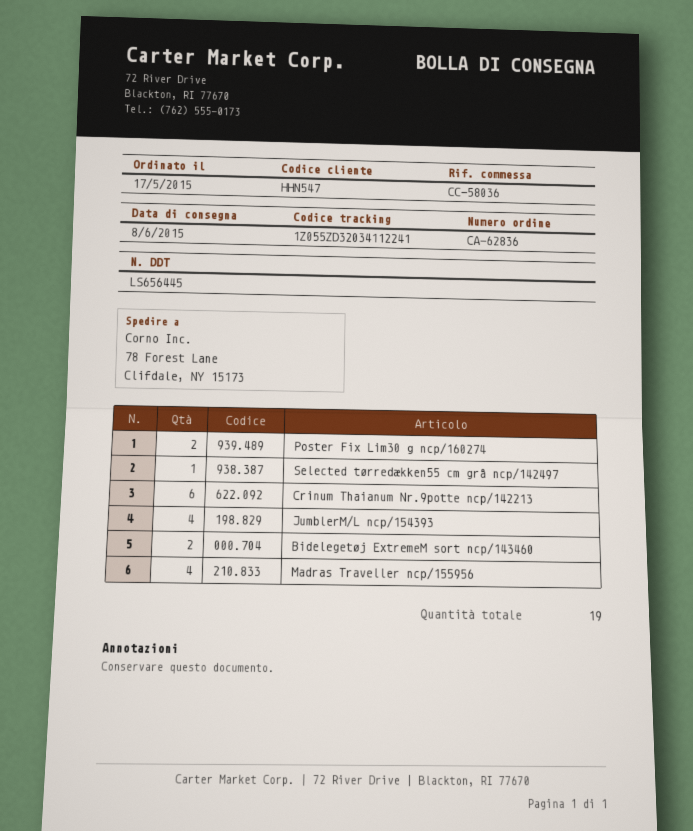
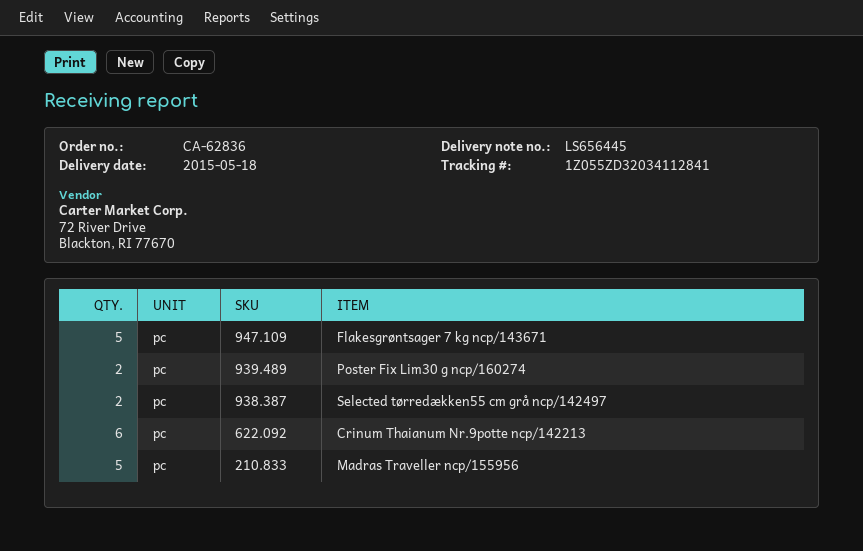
delivery date: 2015-06-08 -> 2015-05-18
tracking number: 1Z055ZD32034112241 -> 1Z055ZD32034112841
Selected tørredækken55 cm grå ncp/142497: 1 -> 2
JumblerM/L ncp/154393: 4 -> none
Bidelegetøj ExtremeM sort ncp/143460: 2 -> none
Madras Traveller ncp/155956: 4 -> 5
Flakesgrøntsager 7 kg ncp/143671: none -> 5

